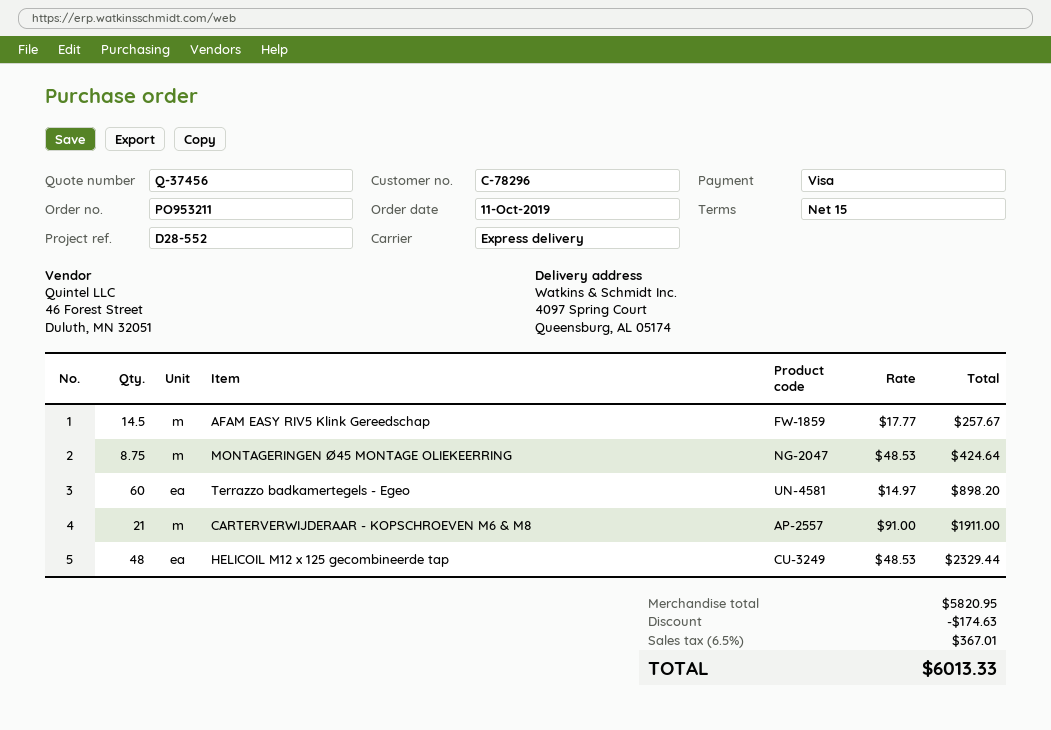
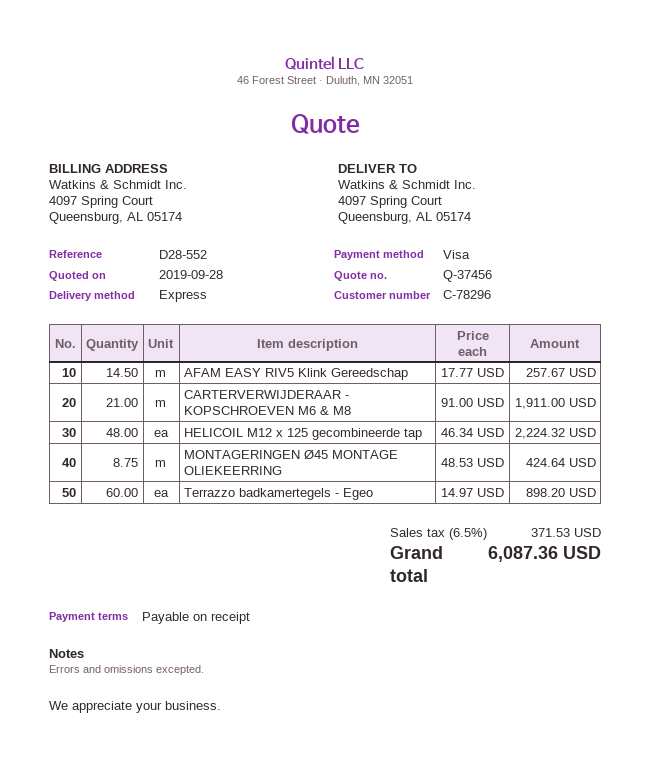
payment terms: 15 days -> on receipt
HELICOIL M12 x 125 gecombineerde tap: 48 x 48.53 = 2329.44 -> 48 x 46.34 = 2224.32
discount: 174.63 -> none
tax: 6.5% = 367.01 -> 6.5% = 371.53
total: 6013.33 -> 6087.36

